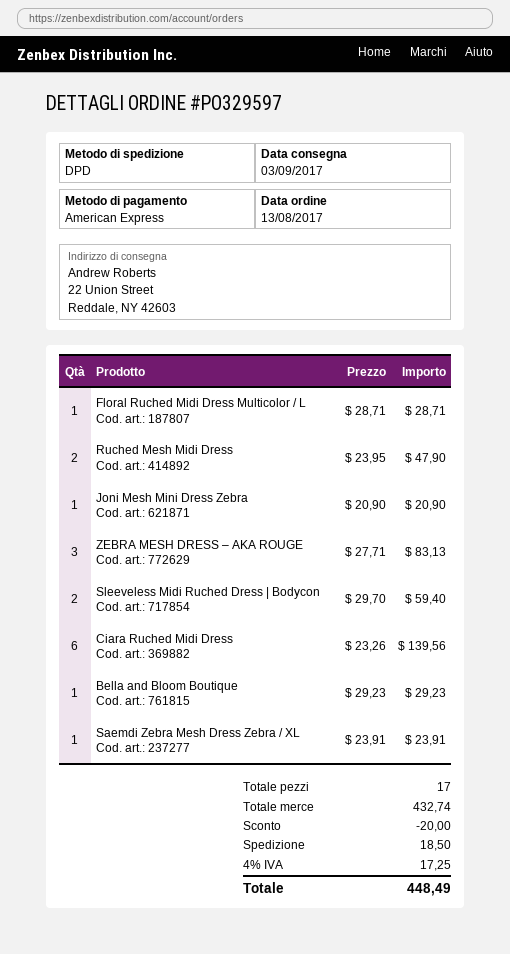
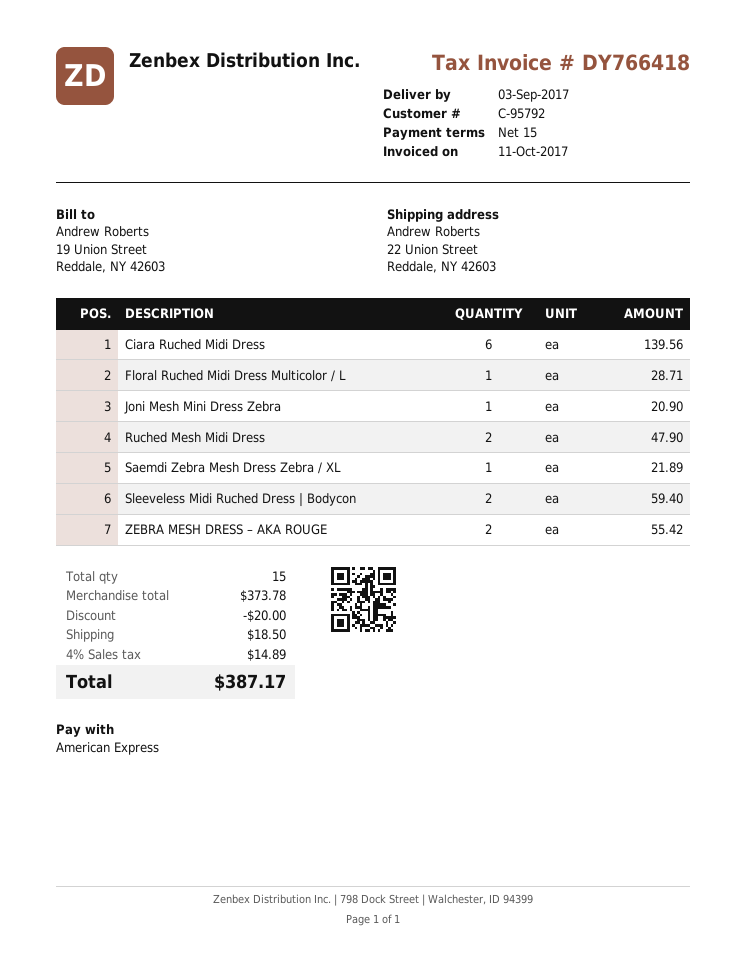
ZEBRA MESH DRESS – AKA ROUGE: 3 for 83.13 -> 2 for 55.42
Bella and Bloom Boutique: 1 for 29.23 -> none
Saemdi Zebra Mesh Dress Zebra / XL: 1 for 23.91 -> 1 for 21.89
total quantity: 17 -> 15
subtotal: 432.74 -> 373.78
tax: 4% = 17.25 -> 4% = 14.89
total: 448.49 -> 387.17

